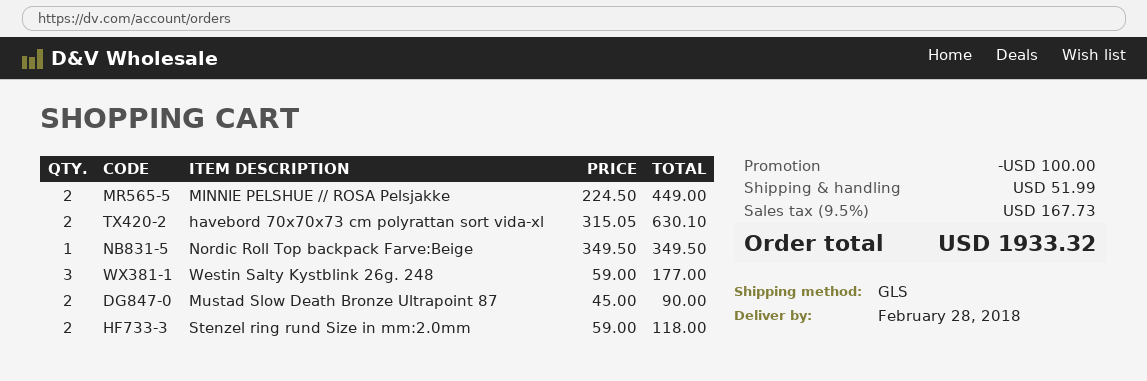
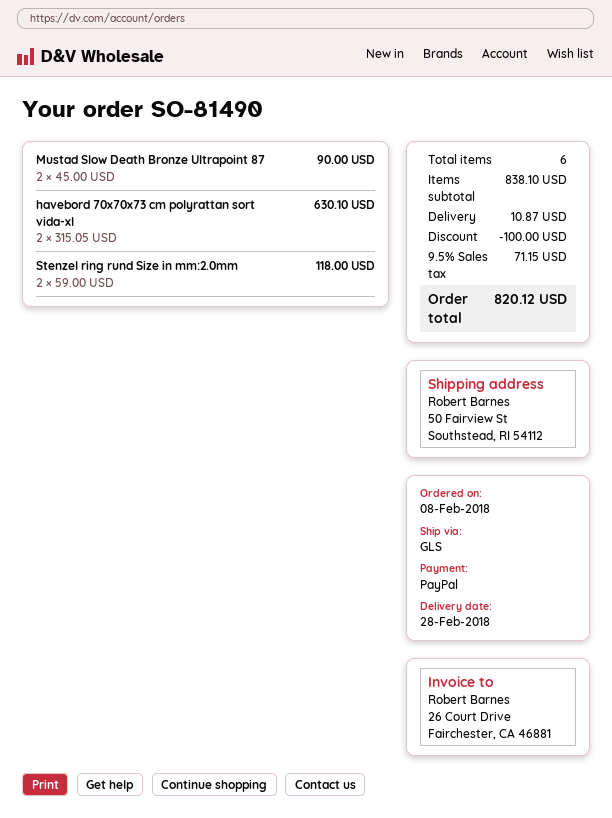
MINNIE PELSHUE // ROSA Pelsjakke: 2 x 224.50 = 449.00 -> none
Nordic Roll Top backpack Farve:Beige: 1 x 349.50 = 349.50 -> none
Westin Salty Kystblink 26g. 248: 3 x 59.00 = 177.00 -> none
shipping: 51.99 -> 10.87
tax: 9.5% = 167.73 -> 9.5% = 71.15
total: 1933.32 -> 820.12

